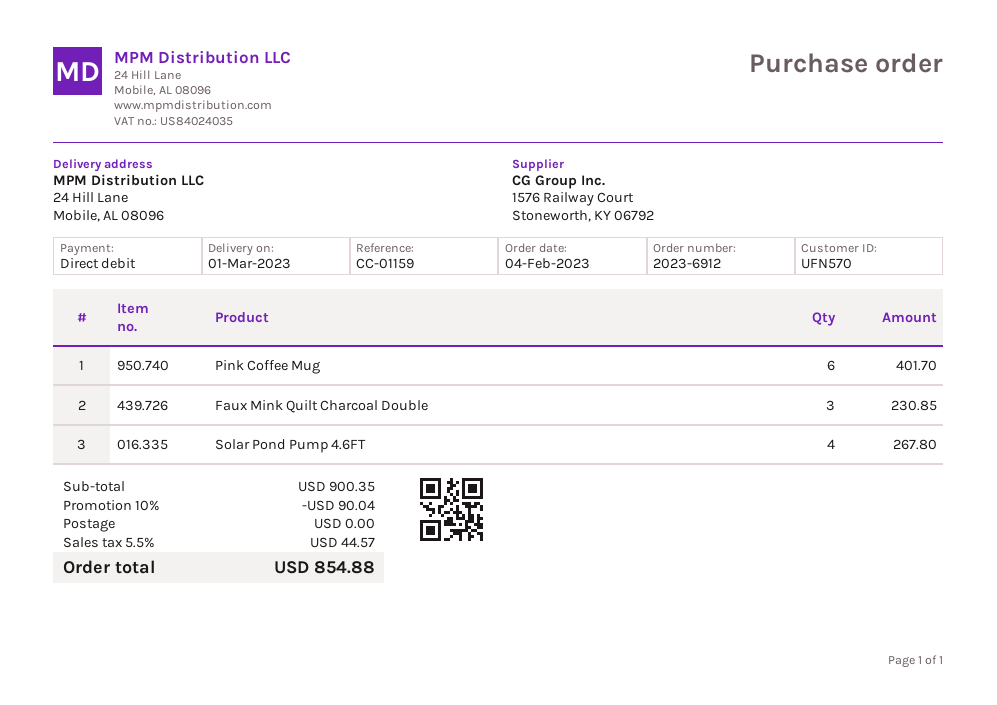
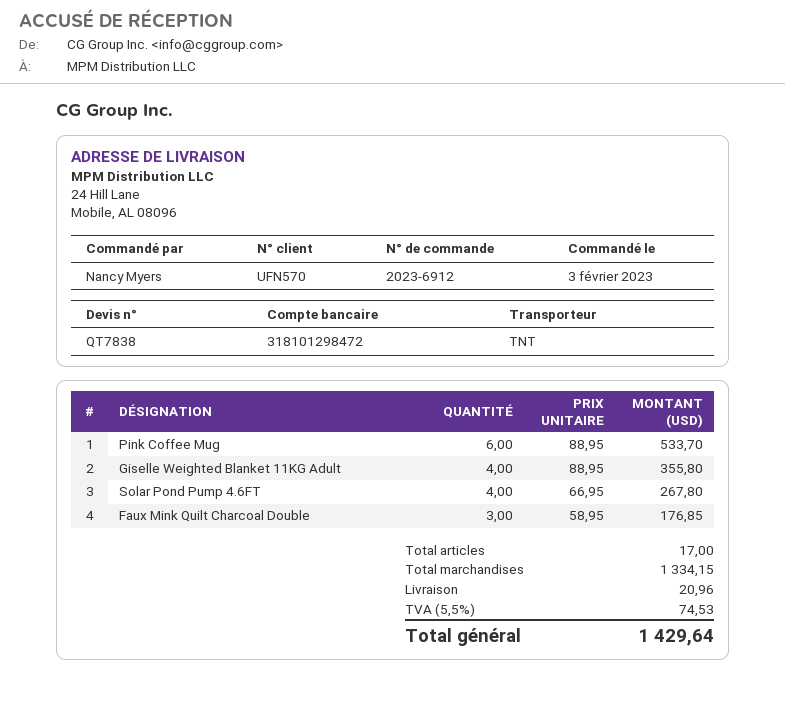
order date: 2023-02-04 -> 2023-02-03
Pink Coffee Mug: 6 for 401.70 -> 6 for 533.70
Faux Mink Quilt Charcoal Double: 3 for 230.85 -> 3 for 176.85
Giselle Weighted Blanket 11KG Adult: none -> 4 for 355.80
subtotal: 900.35 -> 1334.15
discount: 10% = 90.04 -> none
shipping: 0.00 -> 20.96
tax: 5.5% = 44.57 -> 5.5% = 74.53
total: 854.88 -> 1429.64

